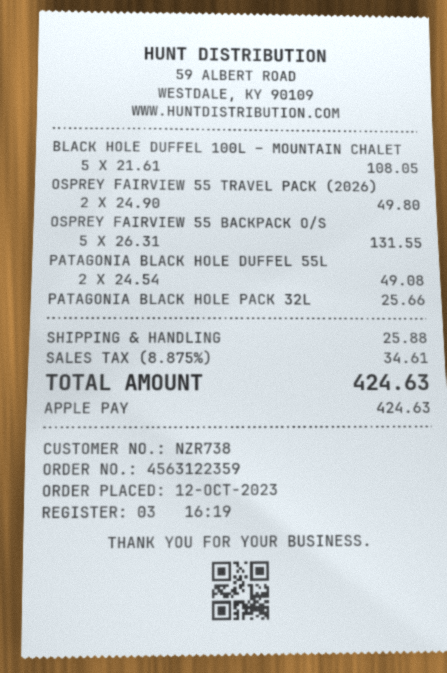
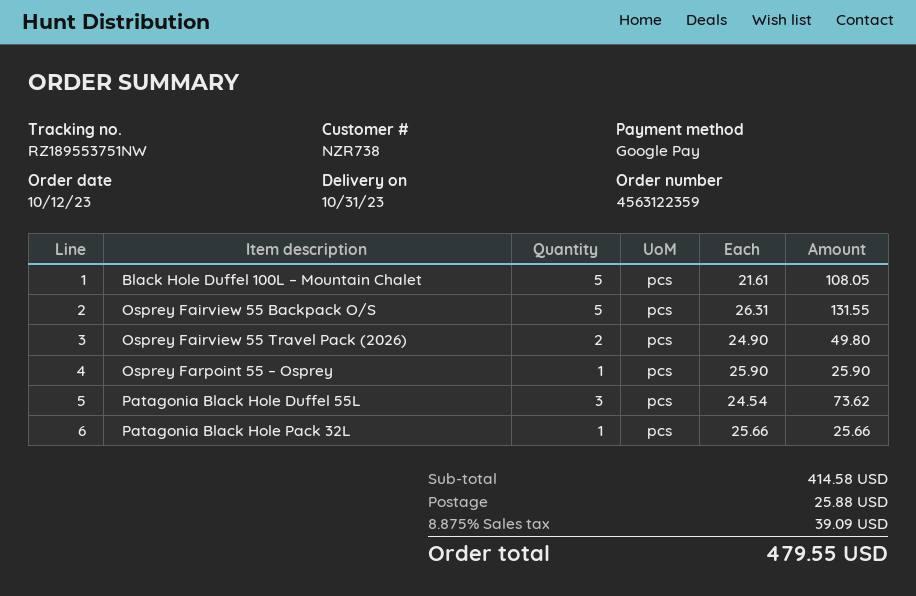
payment method: Apple Pay -> Google Pay
PATAGONIA BLACK HOLE DUFFEL 55L: 2 x 24.54 = 49.08 -> 3 x 24.54 = 73.62
Osprey Farpoint 55 – Osprey: none -> 1 x 25.90 = 25.90
tax: 8.875% = 34.61 -> 8.875% = 39.09
total: 424.63 -> 479.55

